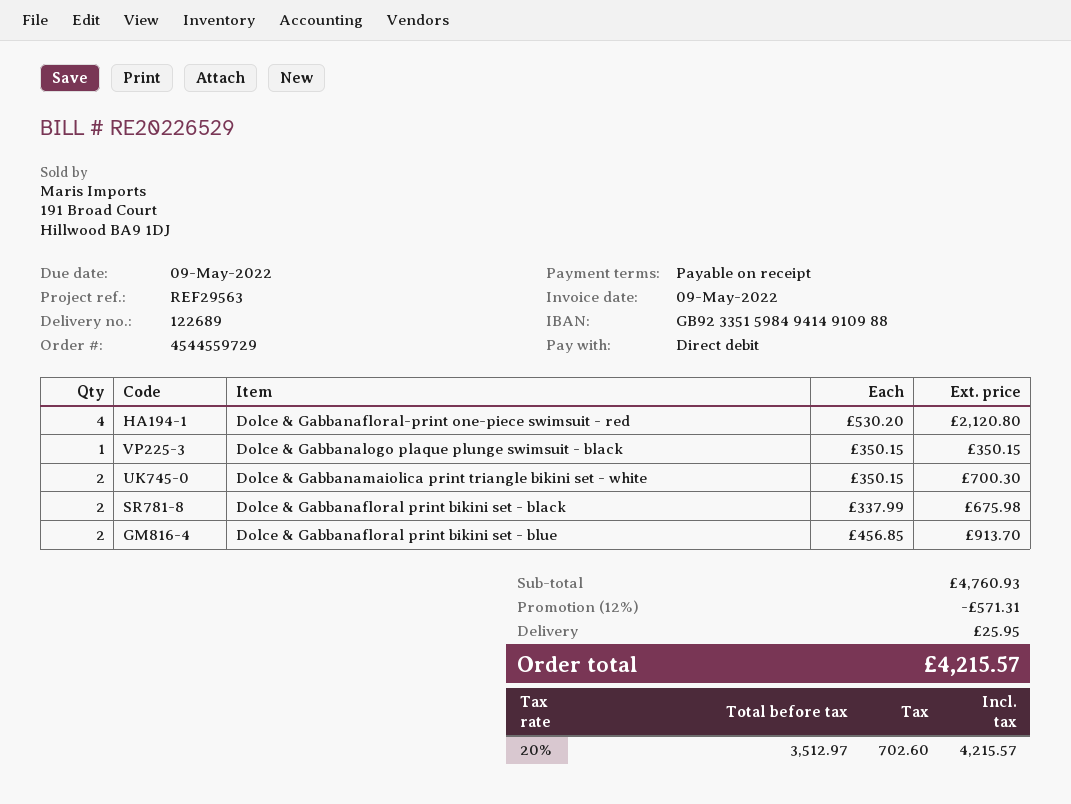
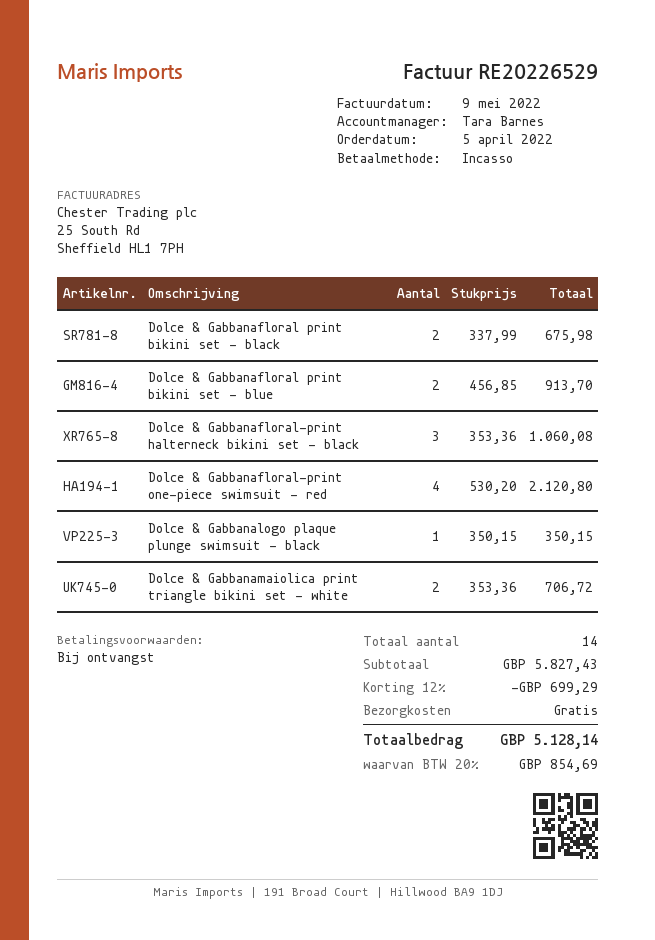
Dolce & Gabbanamaiolica print triangle bikini set - white: 2 x 350.15 = 700.30 -> 2 x 353.36 = 706.72
Dolce & Gabbanafloral-print halterneck bikini set - black: none -> 3 x 353.36 = 1060.08
subtotal: 4760.93 -> 5827.43
discount: 12% = 571.31 -> 12% = 699.29
shipping: 25.95 -> 0.00
tax: 20% = 702.60 -> 20% = 854.69
total: 4215.57 -> 5128.14

